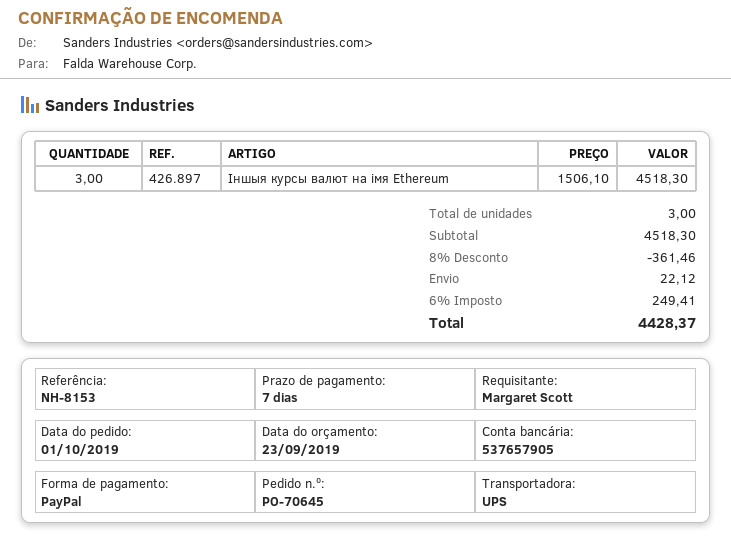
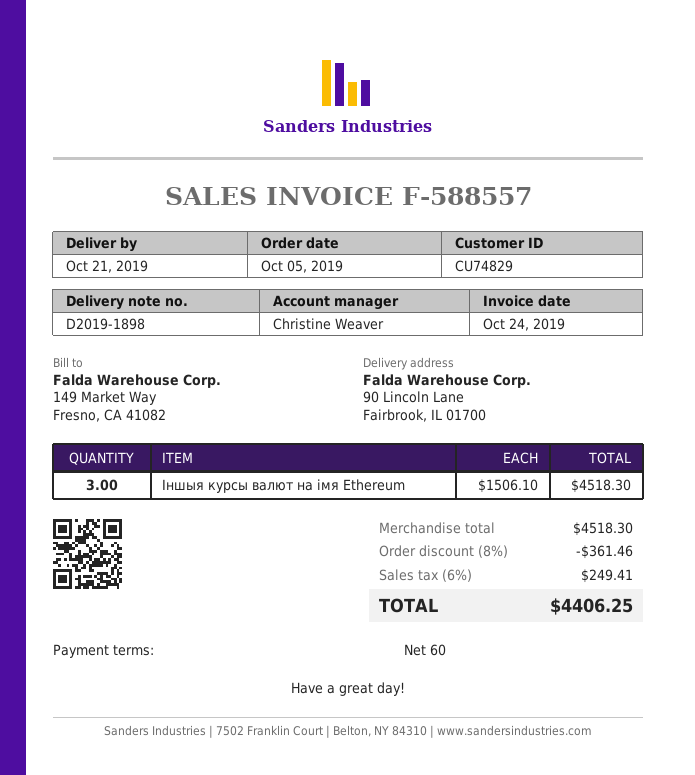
order date: 2019-10-01 -> 2019-10-05
payment terms: 7 days -> 60 days
shipping: 22.12 -> none
total: 4428.37 -> 4406.25

